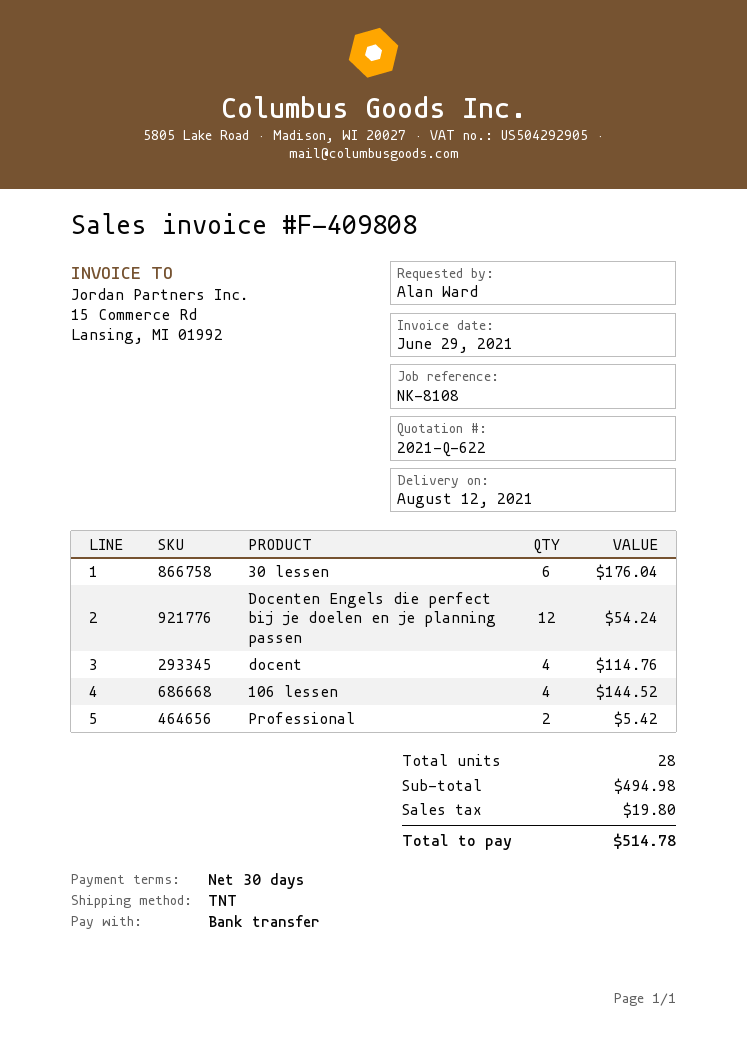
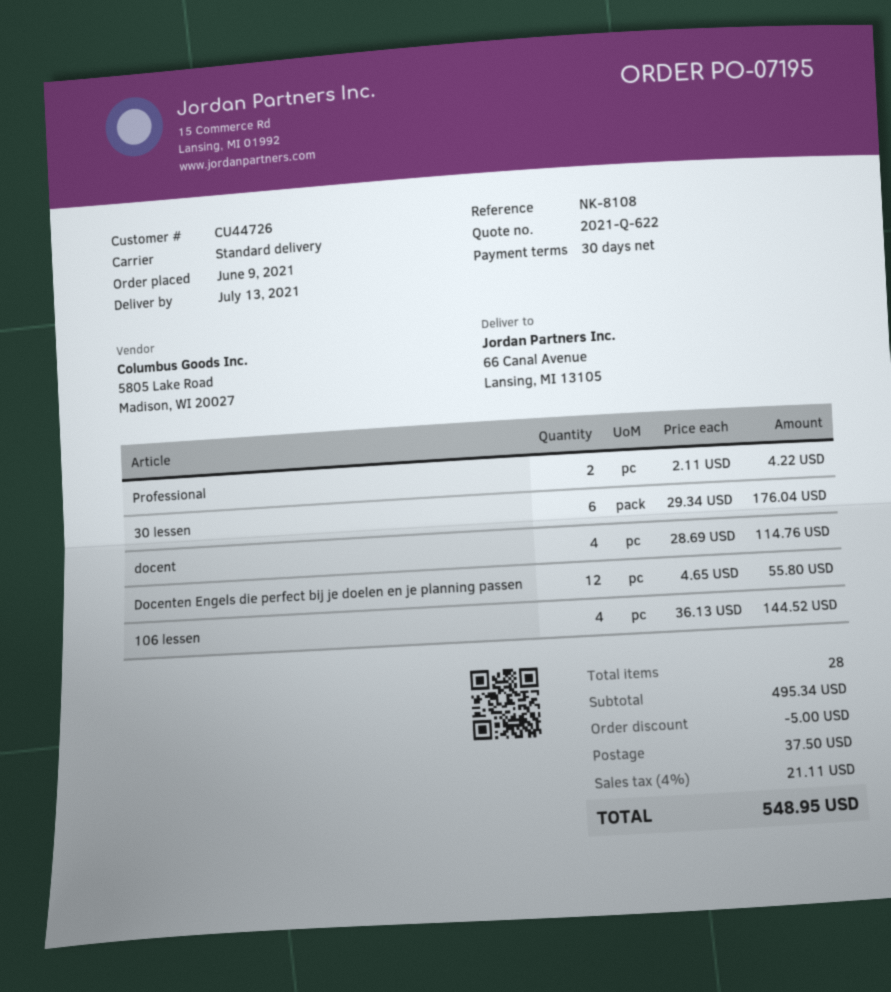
delivery date: 2021-08-12 -> 2021-07-13
shipping method: TNT -> standard
Docenten Engels die perfect bij je doelen en je planning passen: 12 for 54.24 -> 12 for 55.80
Professional: 2 for 5.42 -> 2 for 4.22
subtotal: 494.98 -> 495.34
discount: none -> 5.00
shipping: none -> 37.50
tax: 19.80 -> 21.11
total: 514.78 -> 548.95

